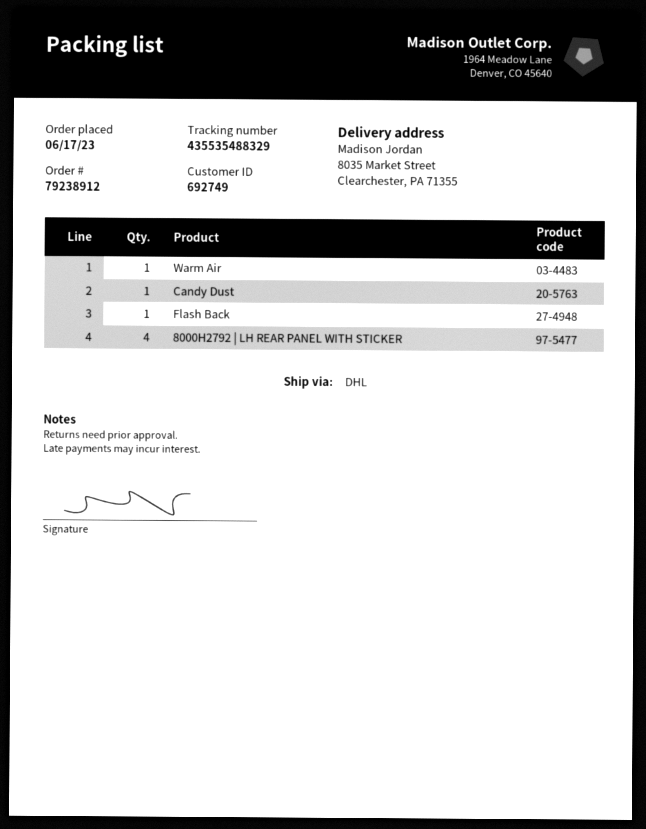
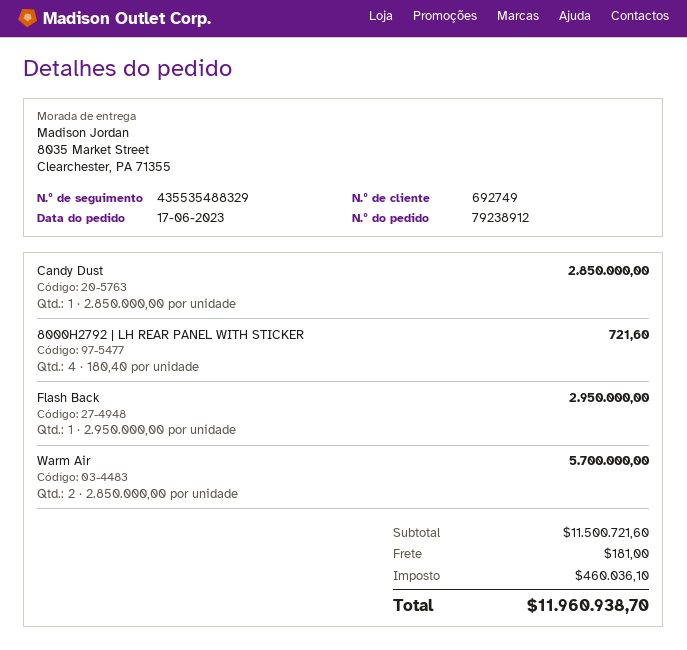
Warm Air: 1 -> 2

